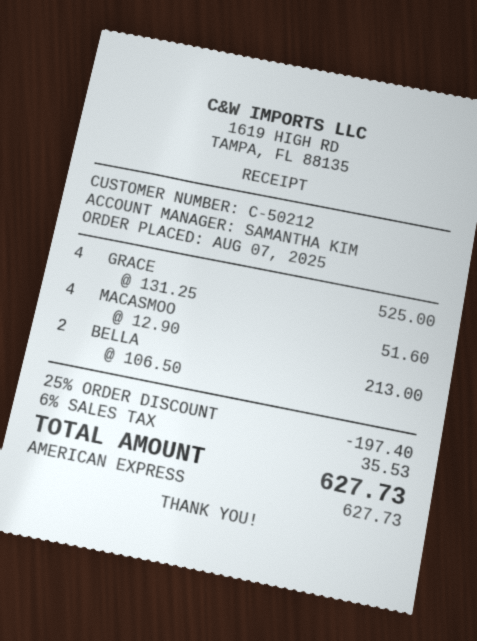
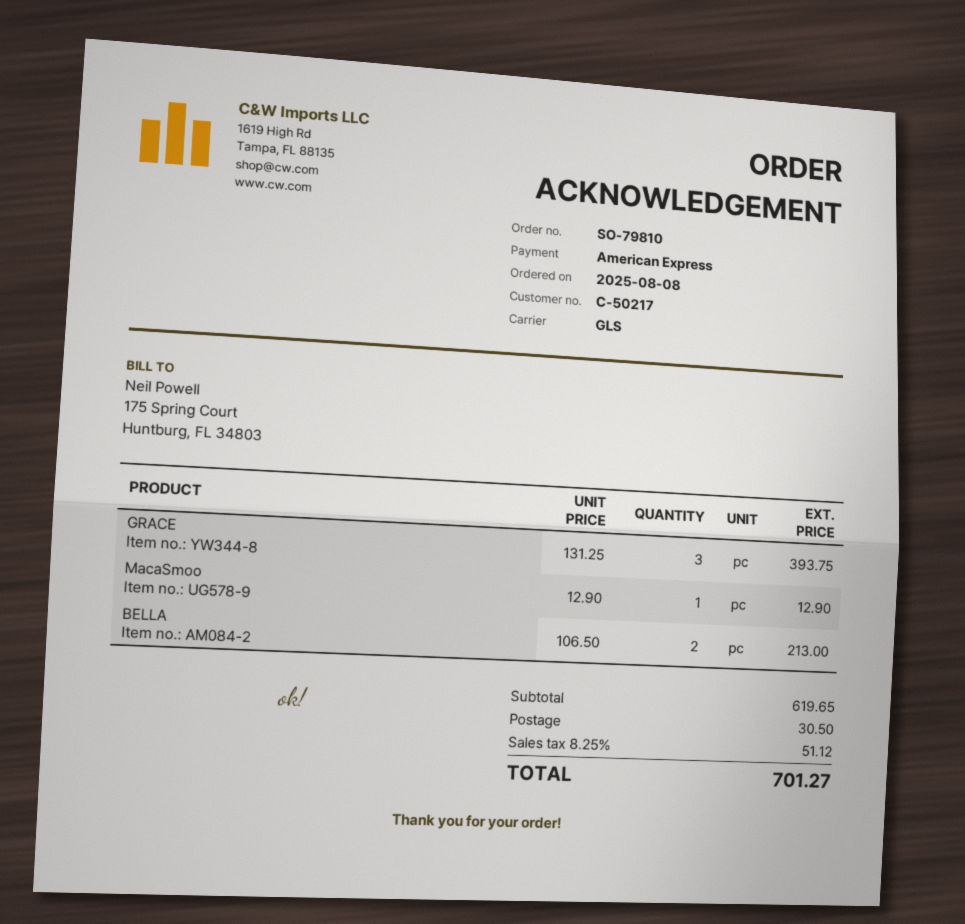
order date: 2025-08-07 -> 2025-08-08
customer number: C-50212 -> C-50217
GRACE: 4 x 131.25 = 525.00 -> 3 x 131.25 = 393.75
MACASMOO: 4 x 12.90 = 51.60 -> 1 x 12.90 = 12.90
discount: 25% = 197.40 -> none
shipping: none -> 30.50
tax: 6% = 35.53 -> 8.25% = 51.12
total: 627.73 -> 701.27

